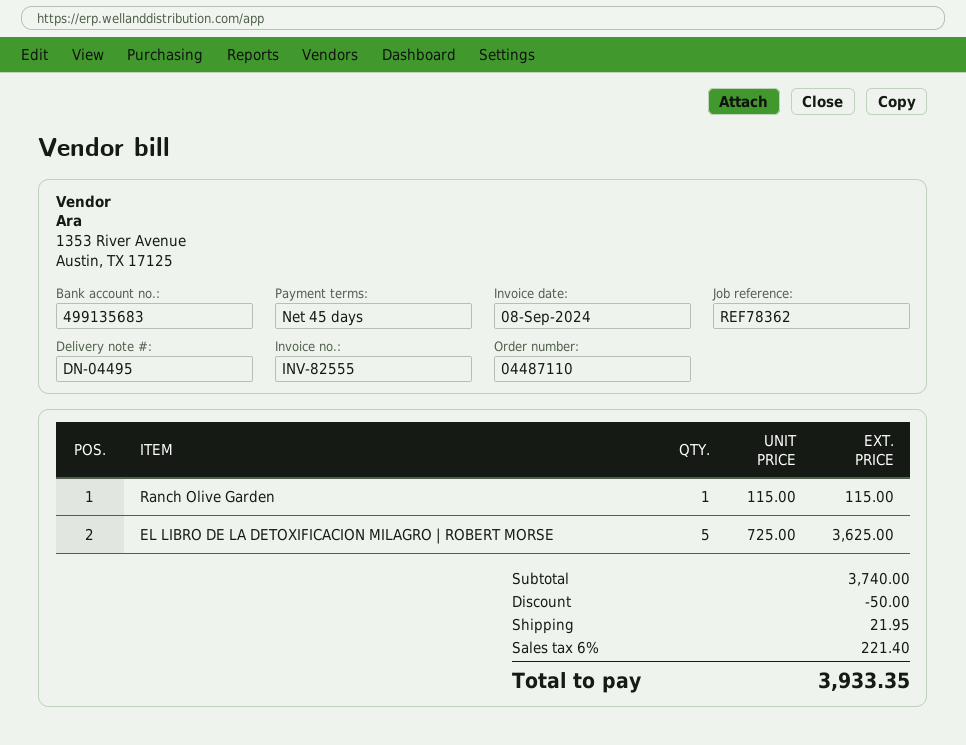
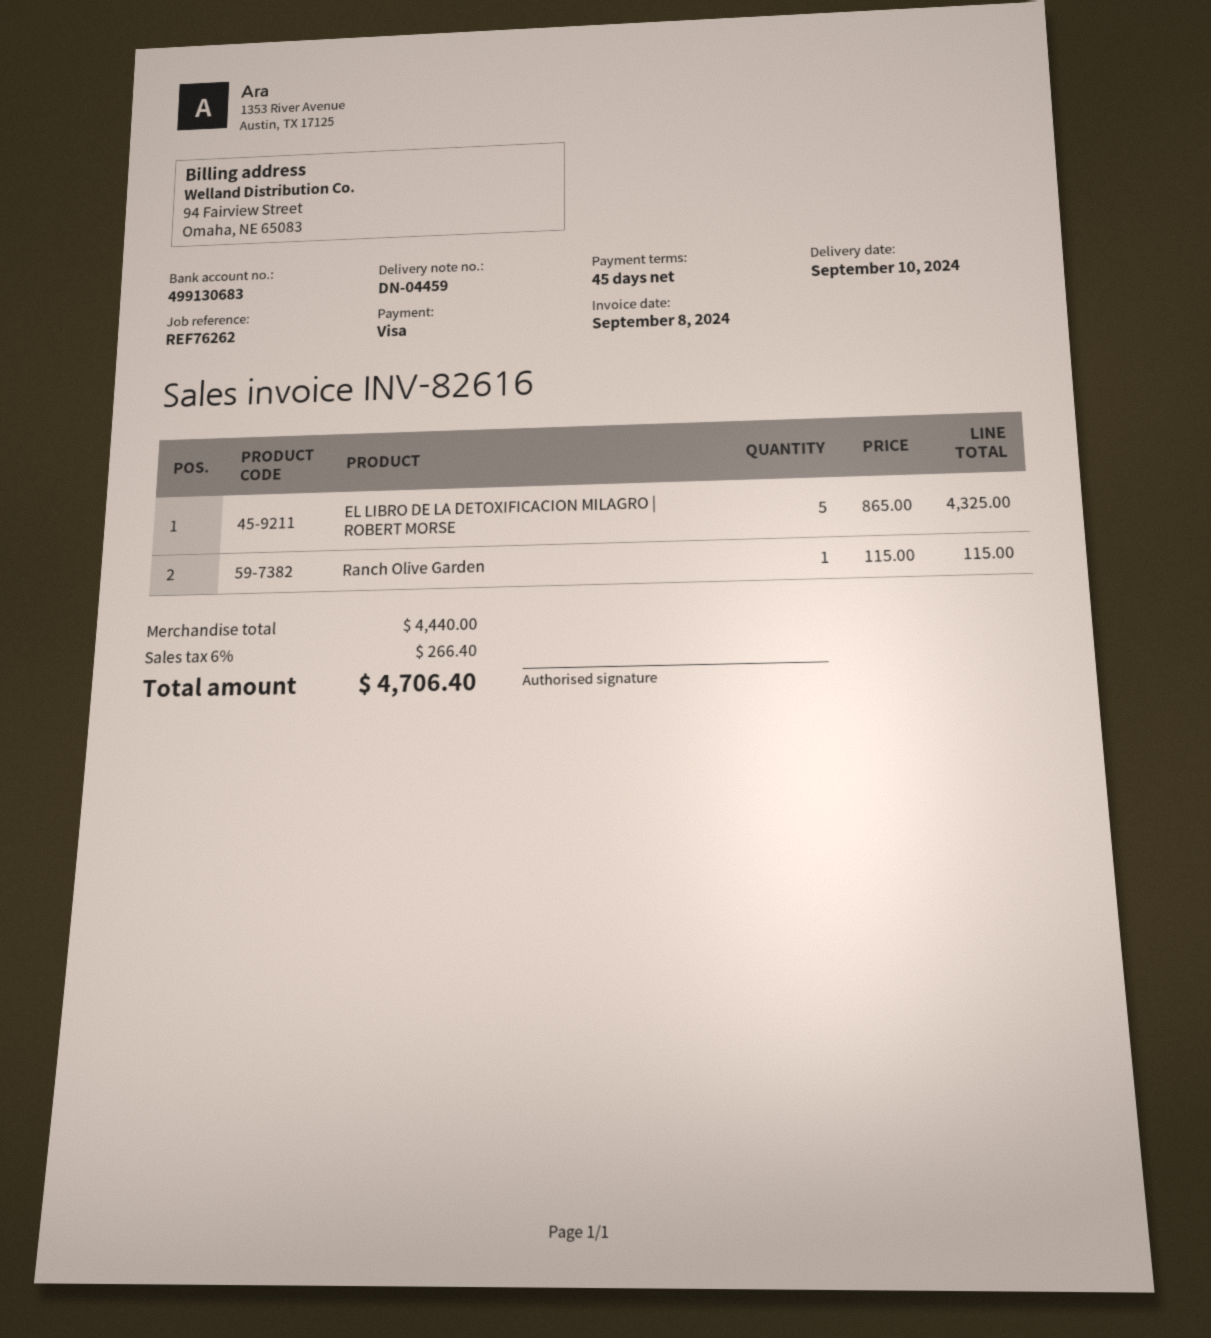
delivery note number: DN-04495 -> DN-04459
invoice number: INV-82555 -> INV-82616
reference: REF78362 -> REF76262
bank account: 499135683 -> 499130683
EL LIBRO DE LA DETOXIFICACION MILAGRO | ROBERT MORSE: 5 x 725.00 = 3625.00 -> 5 x 865.00 = 4325.00
subtotal: 3740.00 -> 4440.00
discount: 50.00 -> none
shipping: 21.95 -> none
tax: 6% = 221.40 -> 6% = 266.40
total: 3933.35 -> 4706.40

